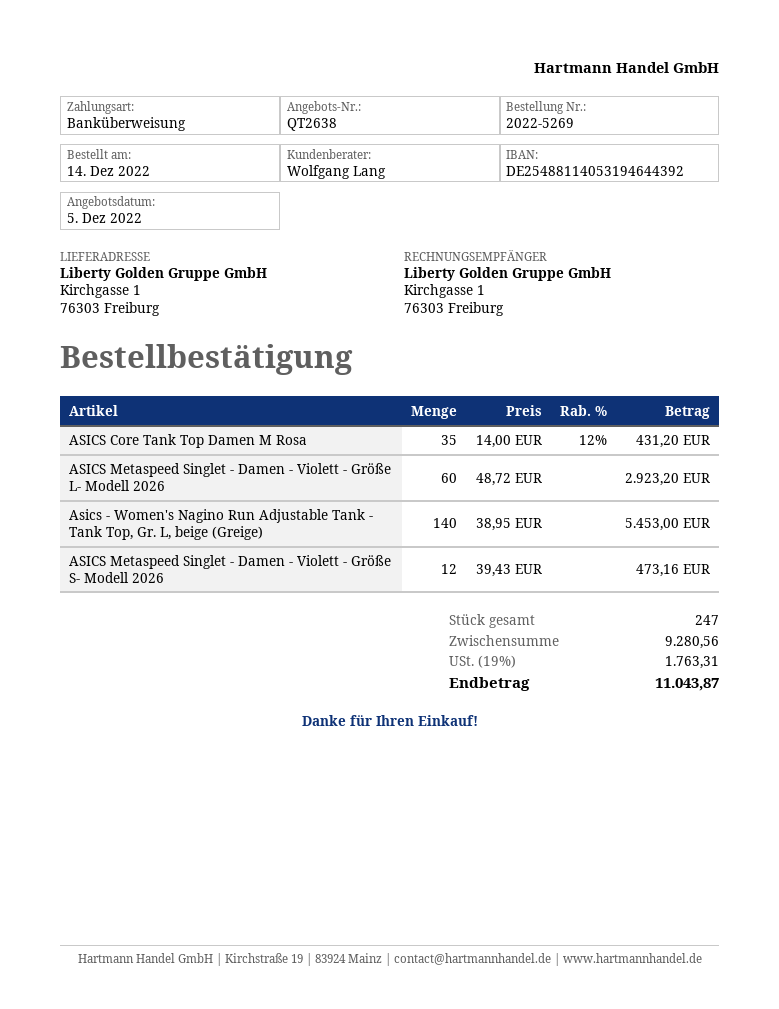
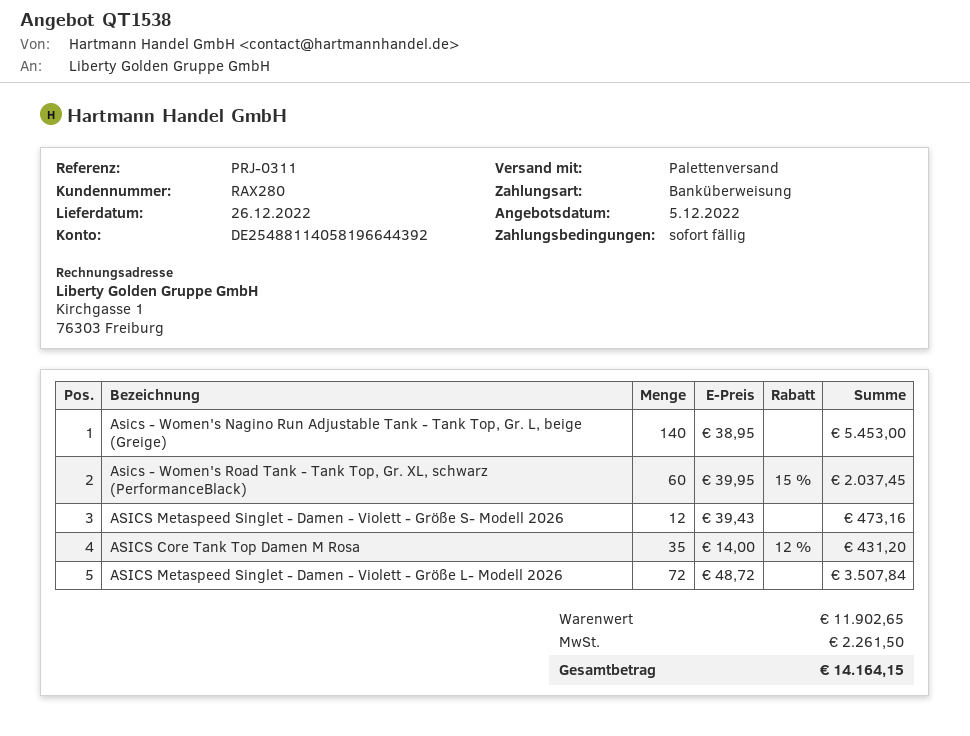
quote number: QT2638 -> QT1538
bank account: DE25488114053194644392 -> DE25488114058196644392
ASICS Metaspeed Singlet - Damen - Violett - Größe L- Modell 2026: 60 x 48.72 = 2923.20 -> 72 x 48.72 = 3507.84
Asics - Women's Road Tank - Tank Top, Gr. XL, schwarz (PerformanceBlack): none -> 60 x 39.95 - 15% = 2037.45
subtotal: 9280.56 -> 11902.65
tax: 1763.31 -> 2261.50
total: 11043.87 -> 14164.15

